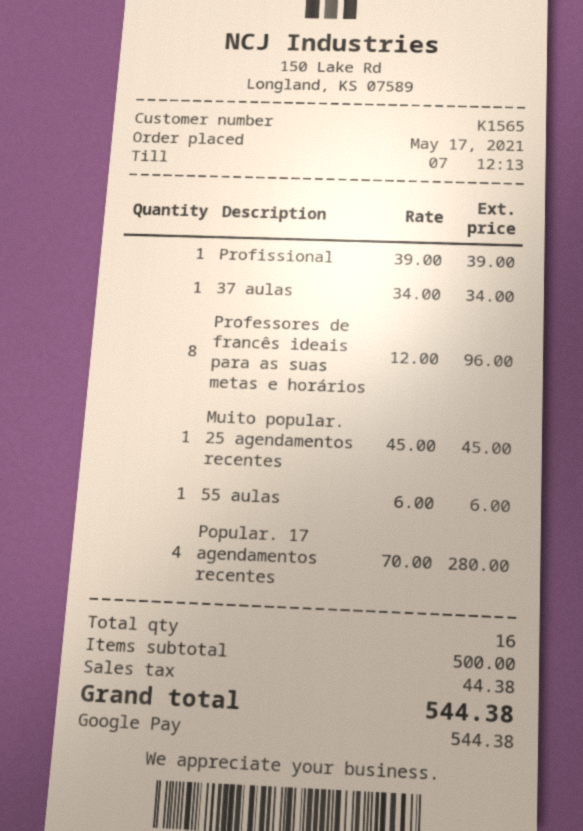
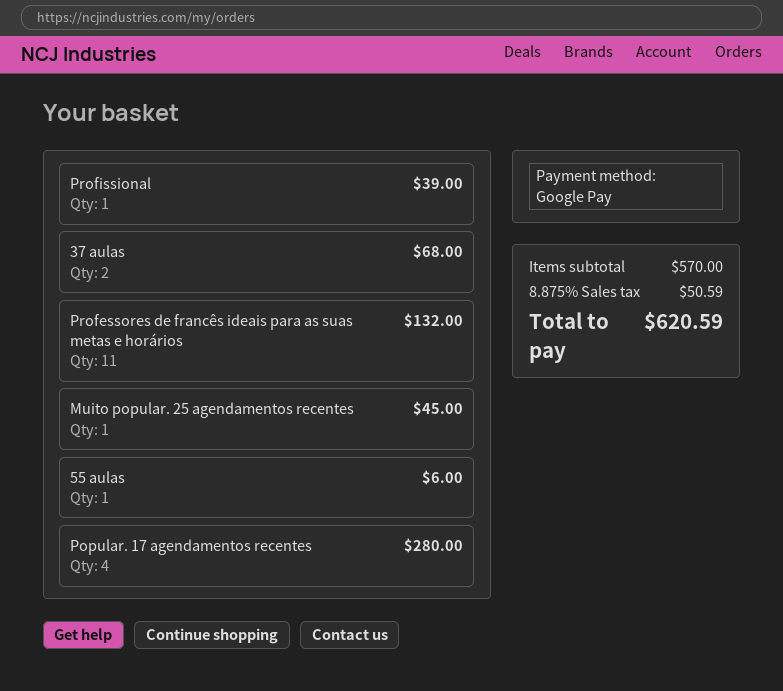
37 aulas: 1 for 34.00 -> 2 for 68.00
Professores de francês ideais para as suas metas e horários: 8 for 96.00 -> 11 for 132.00
subtotal: 500.00 -> 570.00
tax: 44.38 -> 50.59
total: 544.38 -> 620.59

